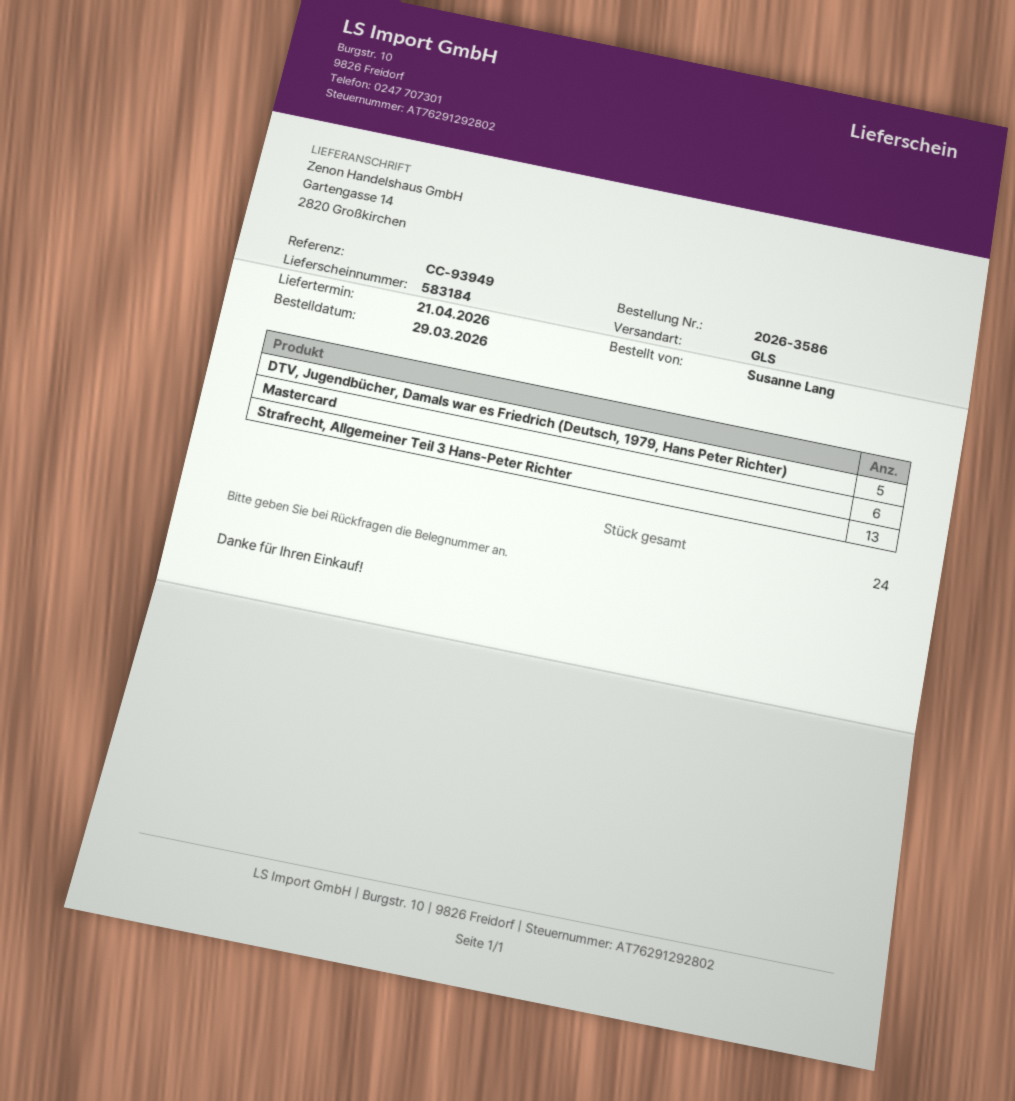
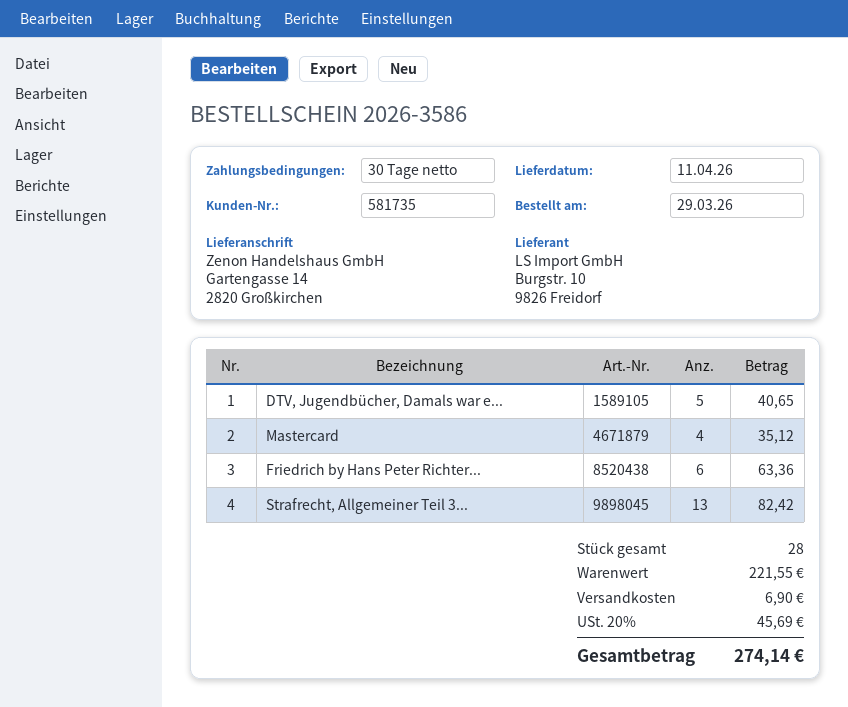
delivery date: 2026-04-21 -> 2026-04-11
Mastercard: 6 -> 4
Friedrich by Hans Peter Richter...: none -> 6
total quantity: 24 -> 28

